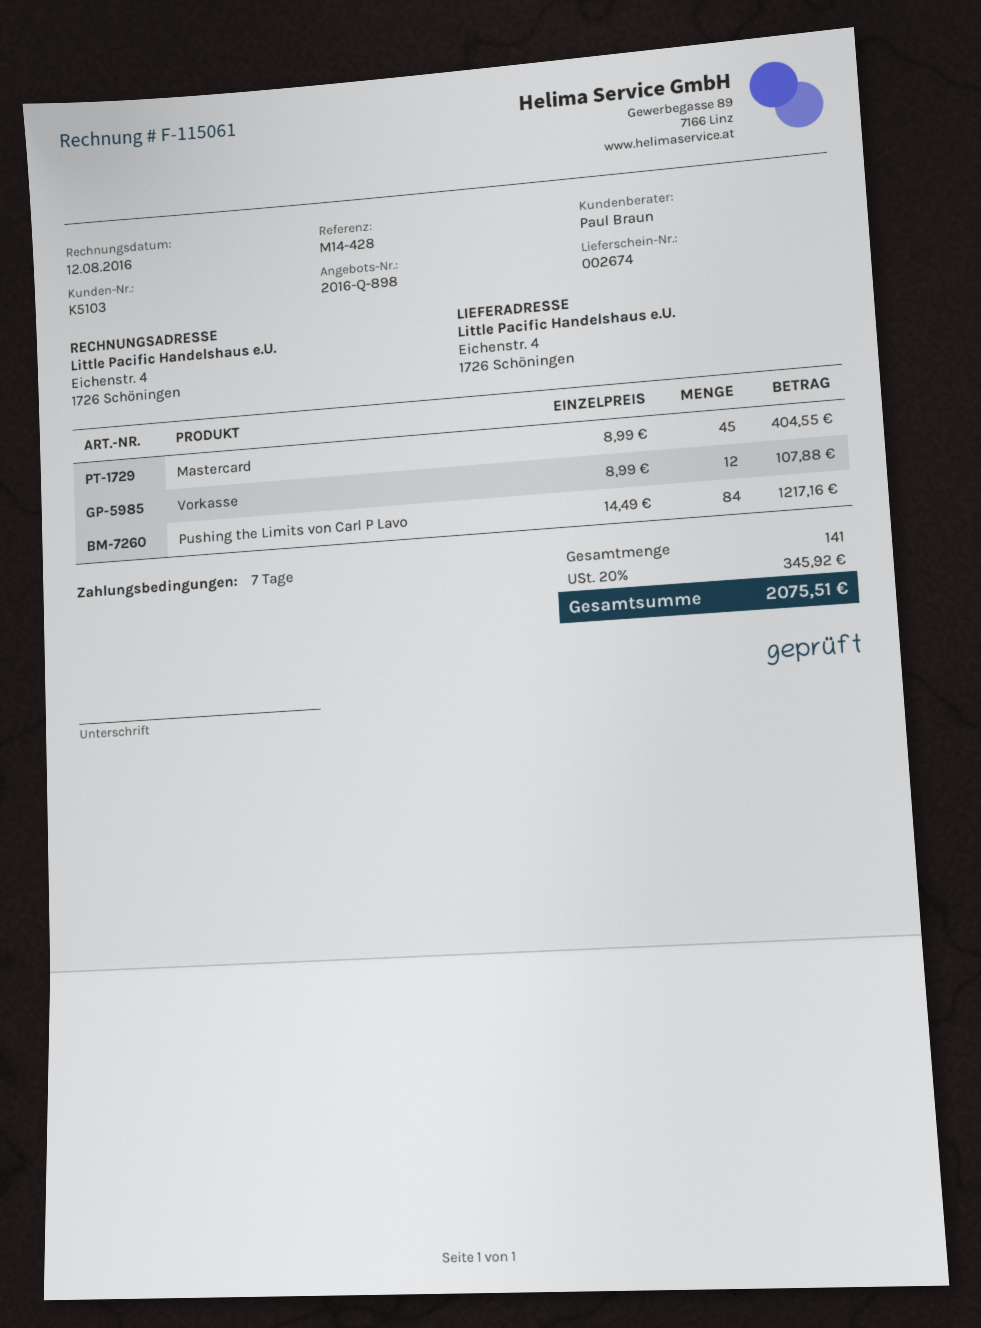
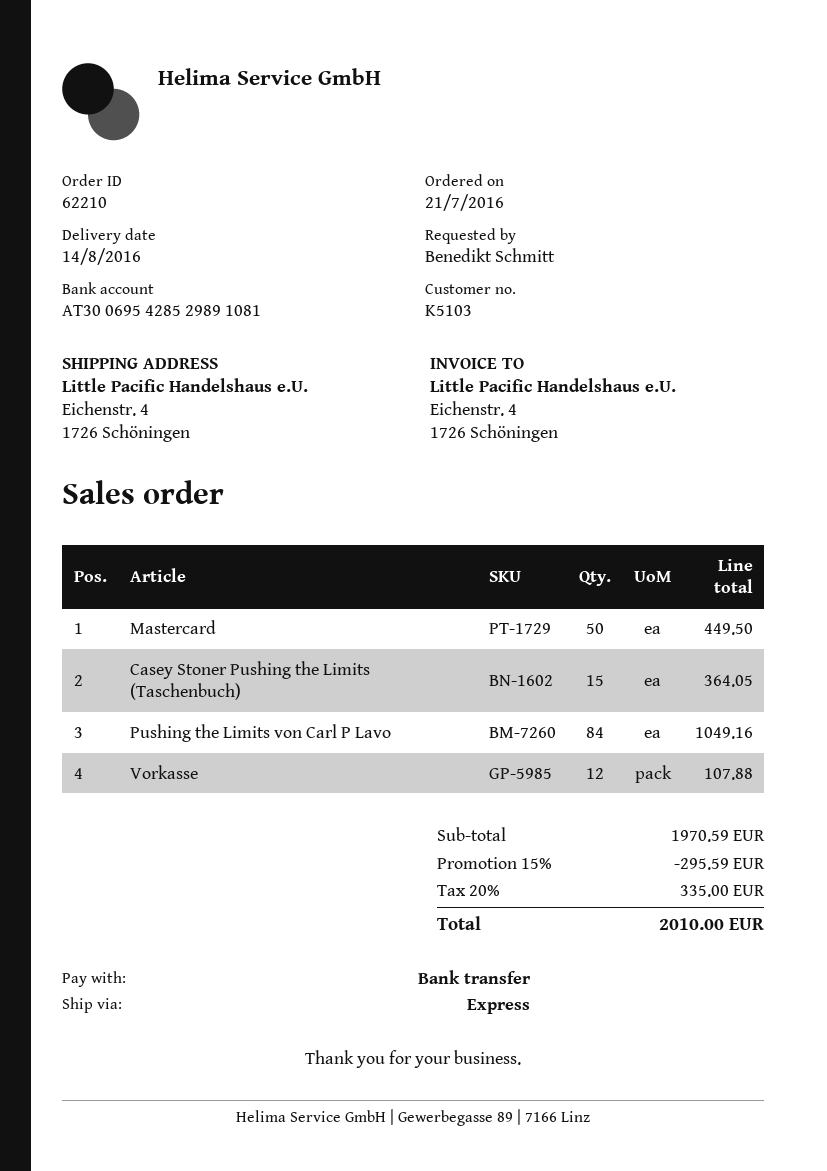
Mastercard: 45 for 404.55 -> 50 for 449.50
Pushing the Limits von Carl P Lavo: 84 for 1217.16 -> 84 for 1049.16
Casey Stoner Pushing the Limits (Taschenbuch): none -> 15 for 364.05
discount: none -> 15% = 295.59
tax: 20% = 345.92 -> 20% = 335.00
total: 2075.51 -> 2010.00

